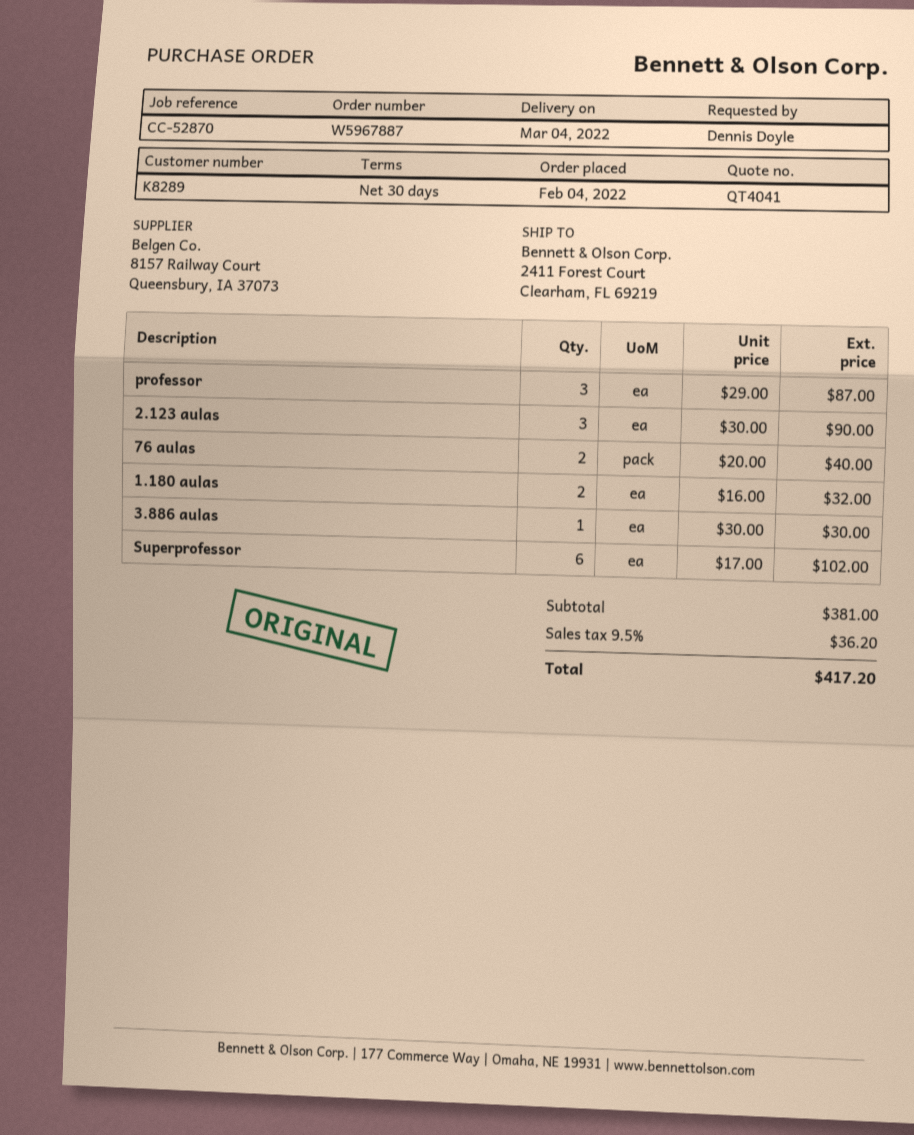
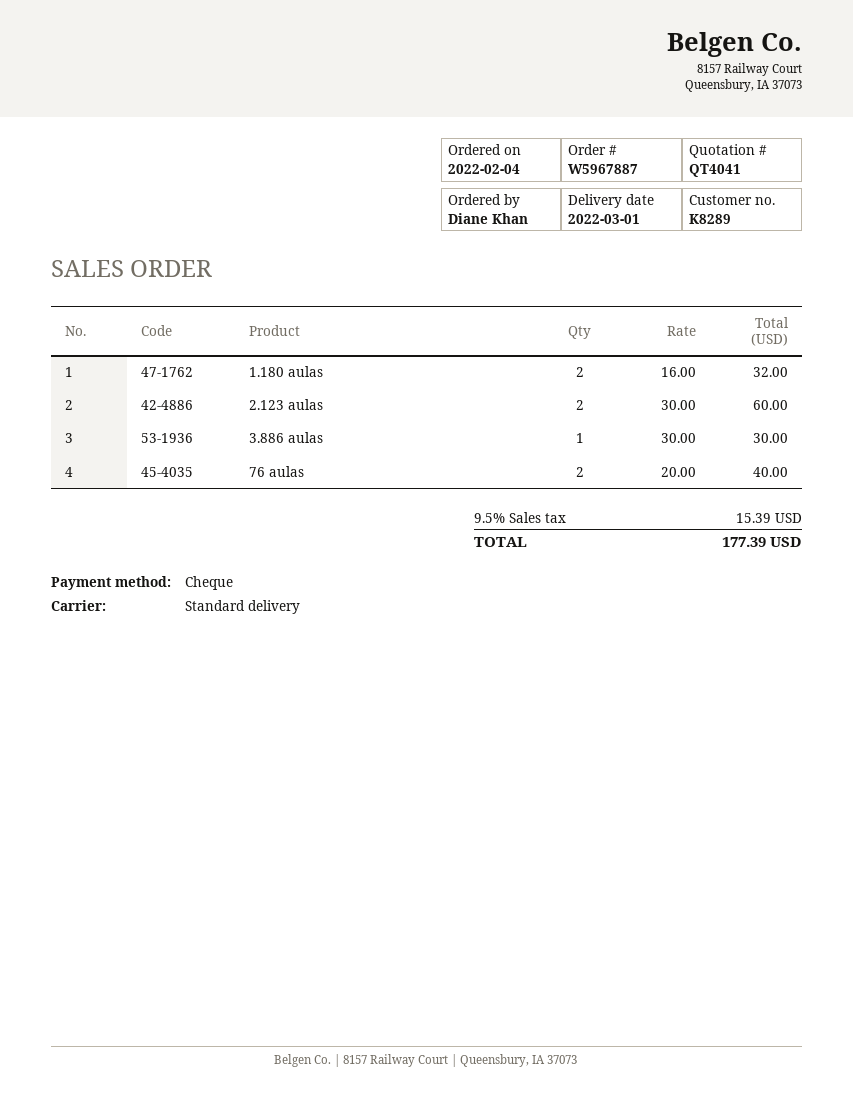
delivery date: 2022-03-04 -> 2022-03-01
ordered by: Dennis Doyle -> Diane Khan
professor: 3 x 29.00 = 87.00 -> none
2.123 aulas: 3 x 30.00 = 90.00 -> 2 x 30.00 = 60.00
Superprofessor: 6 x 17.00 = 102.00 -> none
tax: 9.5% = 36.20 -> 9.5% = 15.39
total: 417.20 -> 177.39

